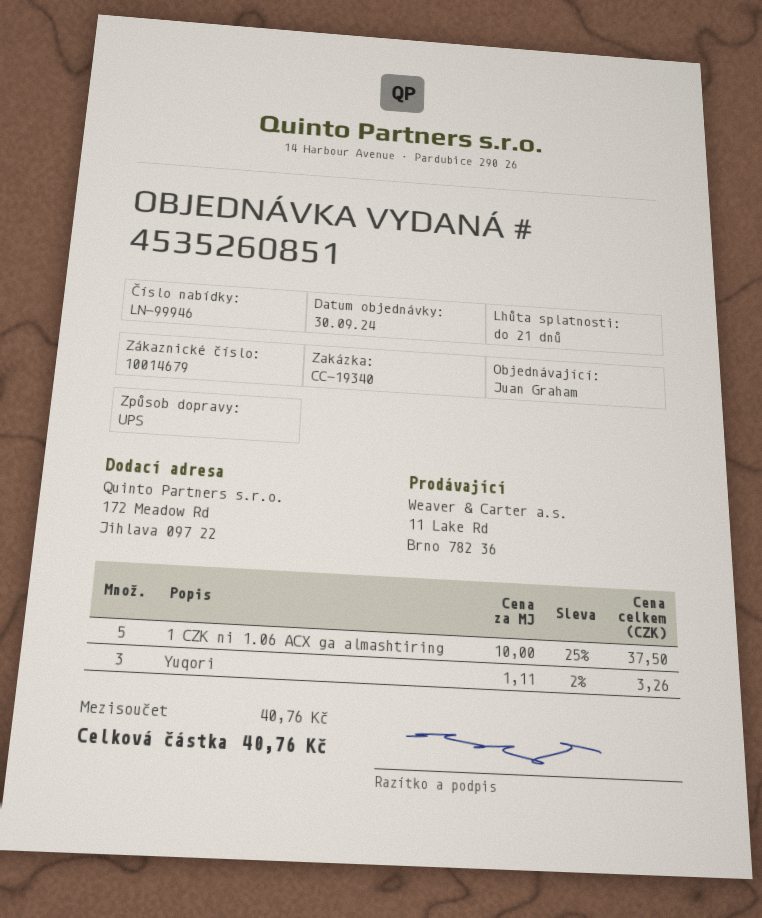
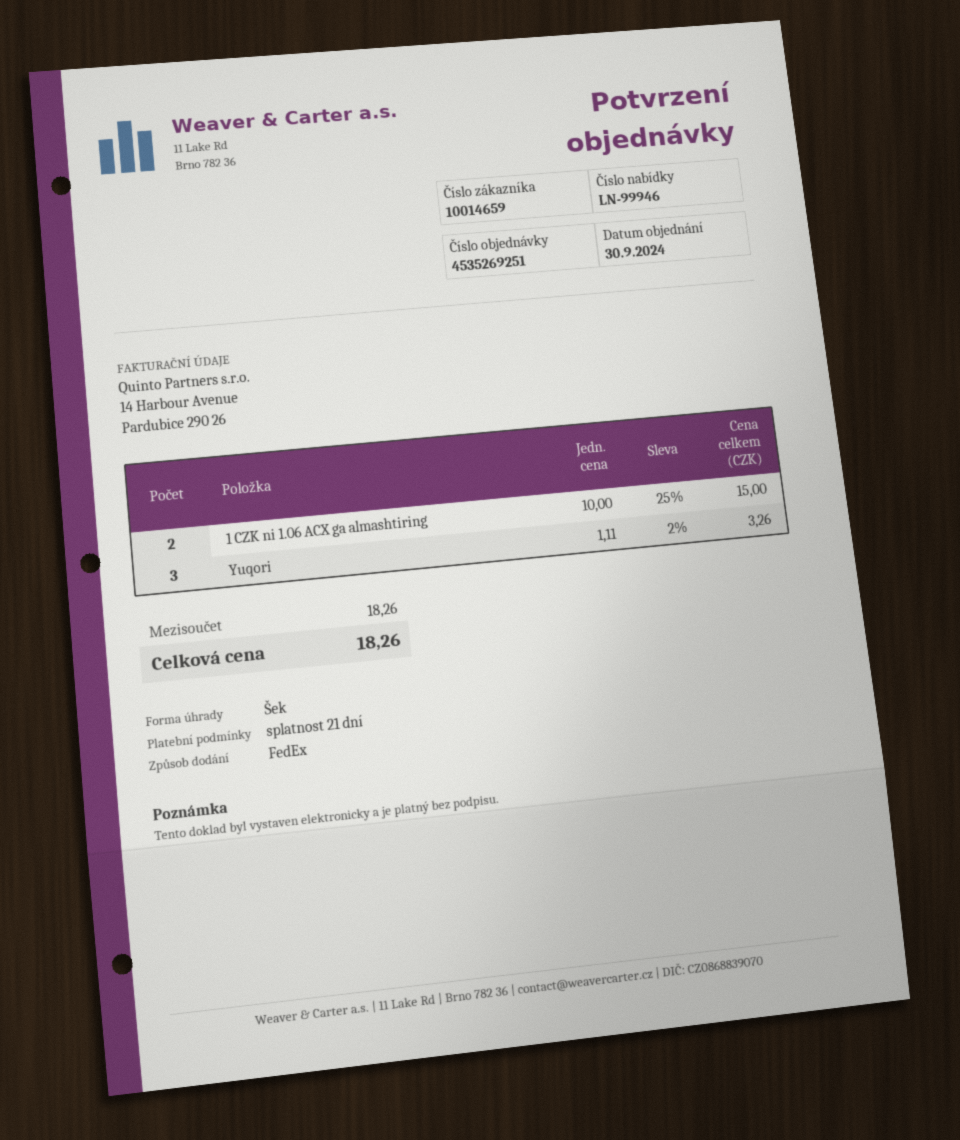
order number: 4535260851 -> 4535269251
customer number: 10014679 -> 10014659
shipping method: UPS -> FedEx
1 CZK ni 1.06 ACX ga almashtiring: 5 x 10.00 - 25% = 37.50 -> 2 x 10.00 - 25% = 15.00
subtotal: 40.76 -> 18.26
total: 40.76 -> 18.26

